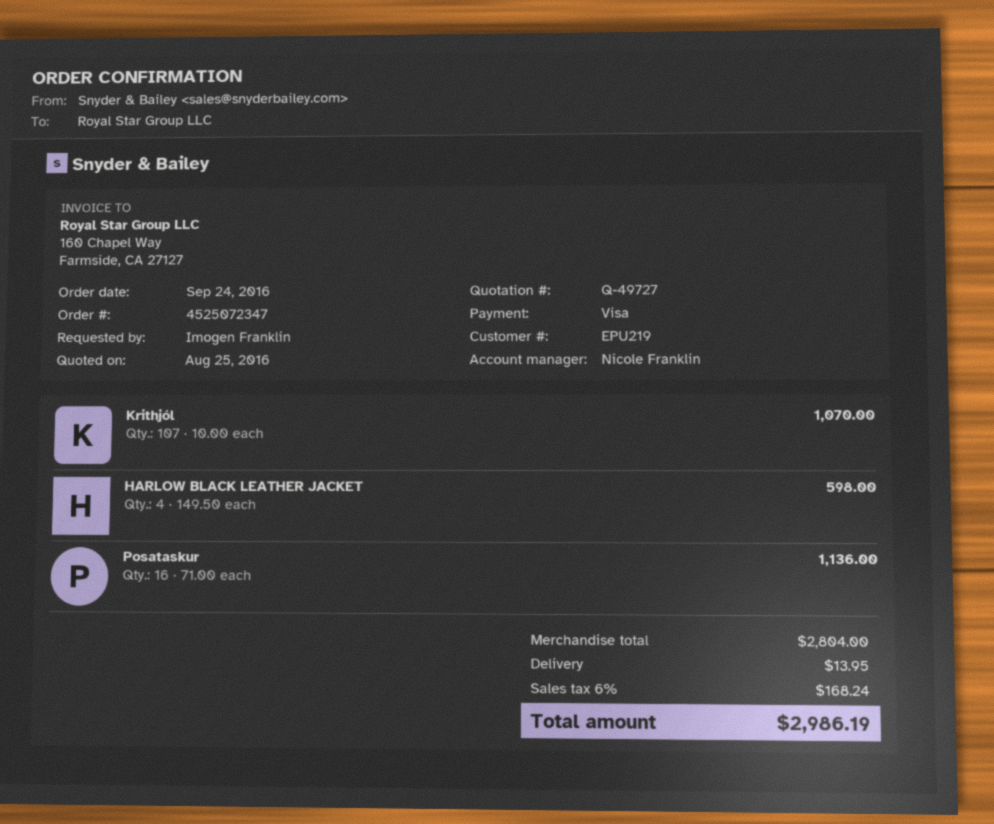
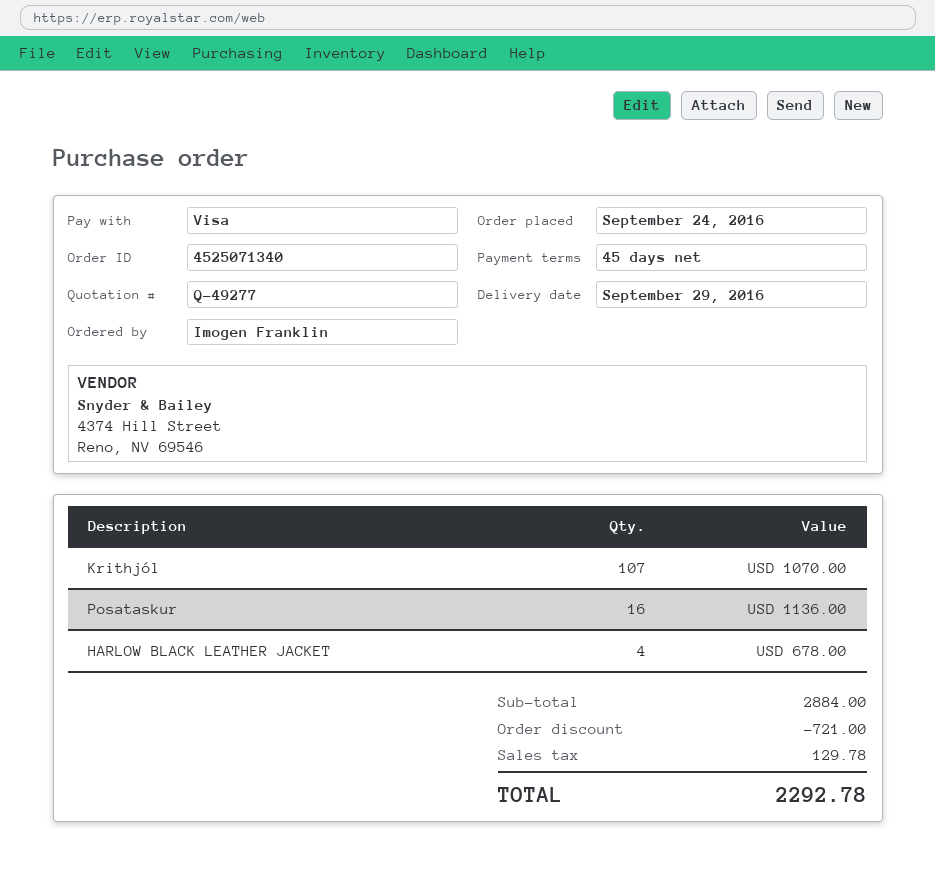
quote number: Q-49727 -> Q-49277
order number: 4525072347 -> 4525071340
HARLOW BLACK LEATHER JACKET: 4 for 598.00 -> 4 for 678.00
subtotal: 2804.00 -> 2884.00
discount: none -> 721.00
shipping: 13.95 -> none
tax: 168.24 -> 129.78
total: 2986.19 -> 2292.78

